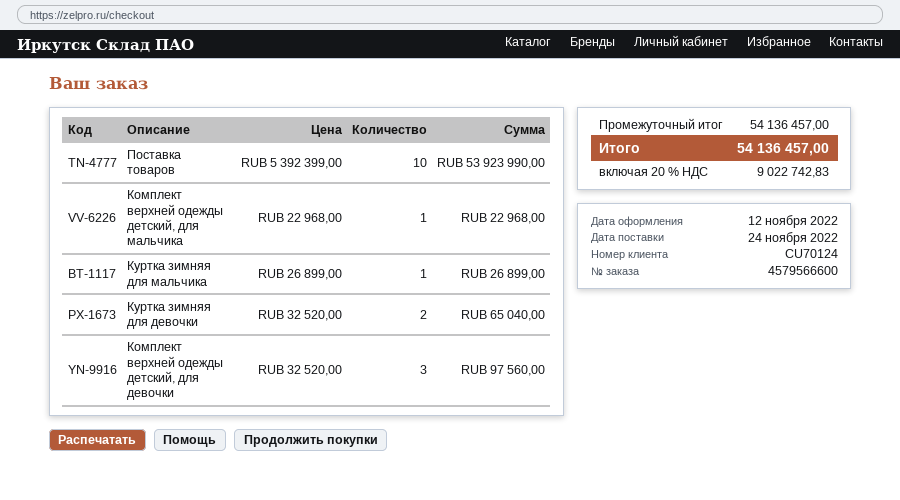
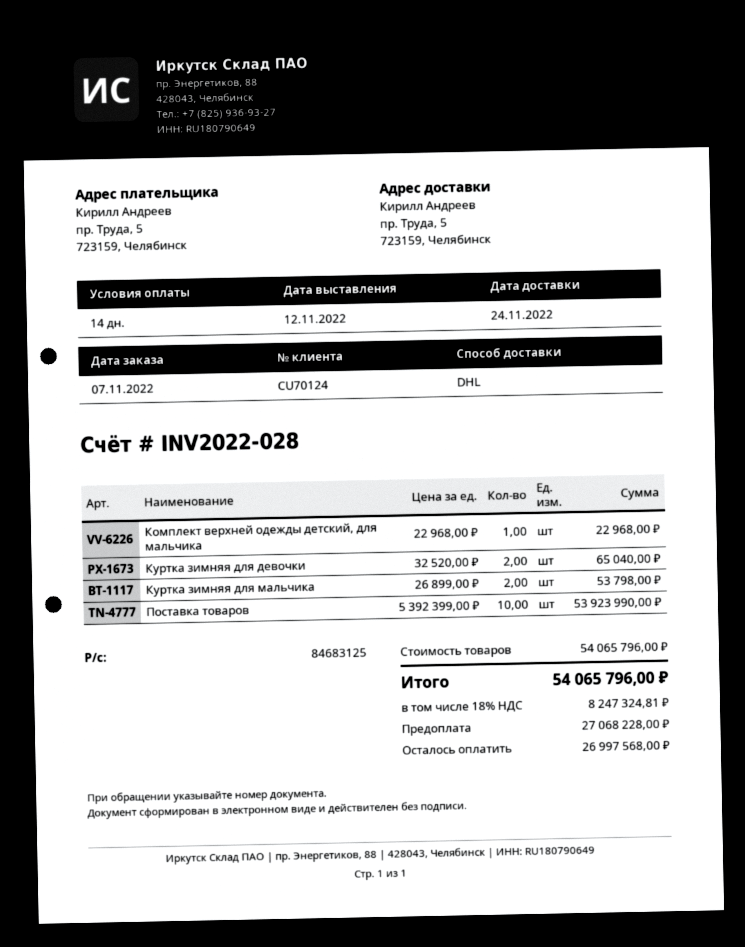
order date: 2022-11-12 -> 2022-11-07
Куртка зимняя для мальчика: 1 x 26899.00 = 26899.00 -> 2 x 26899.00 = 53798.00
Комплект верхней одежды детский, для девочки: 3 x 32520.00 = 97560.00 -> none
subtotal: 54136457.00 -> 54065796.00
tax: 20% = 9022742.83 -> 18% = 8247324.81
total: 54136457.00 -> 54065796.00

